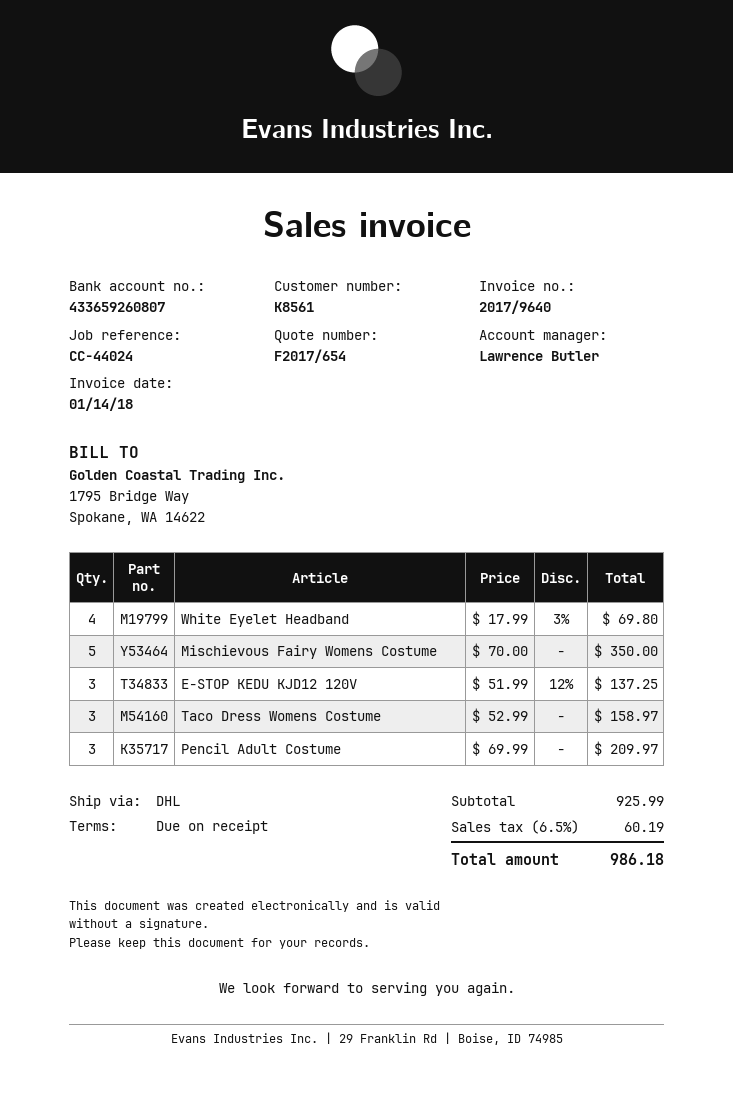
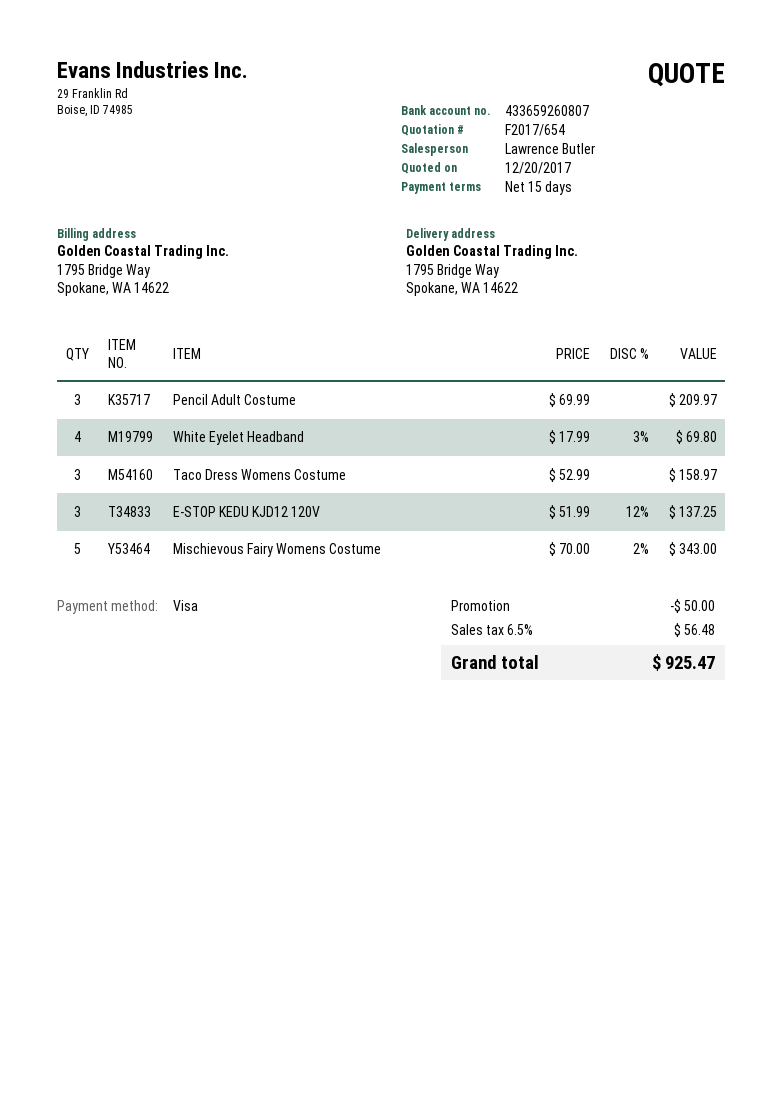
payment terms: on receipt -> 15 days
Mischievous Fairy Womens Costume: 5 x 70.00 = 350.00 -> 5 x 70.00 - 2% = 343.00
discount: none -> 50.00
tax: 6.5% = 60.19 -> 6.5% = 56.48
total: 986.18 -> 925.47

